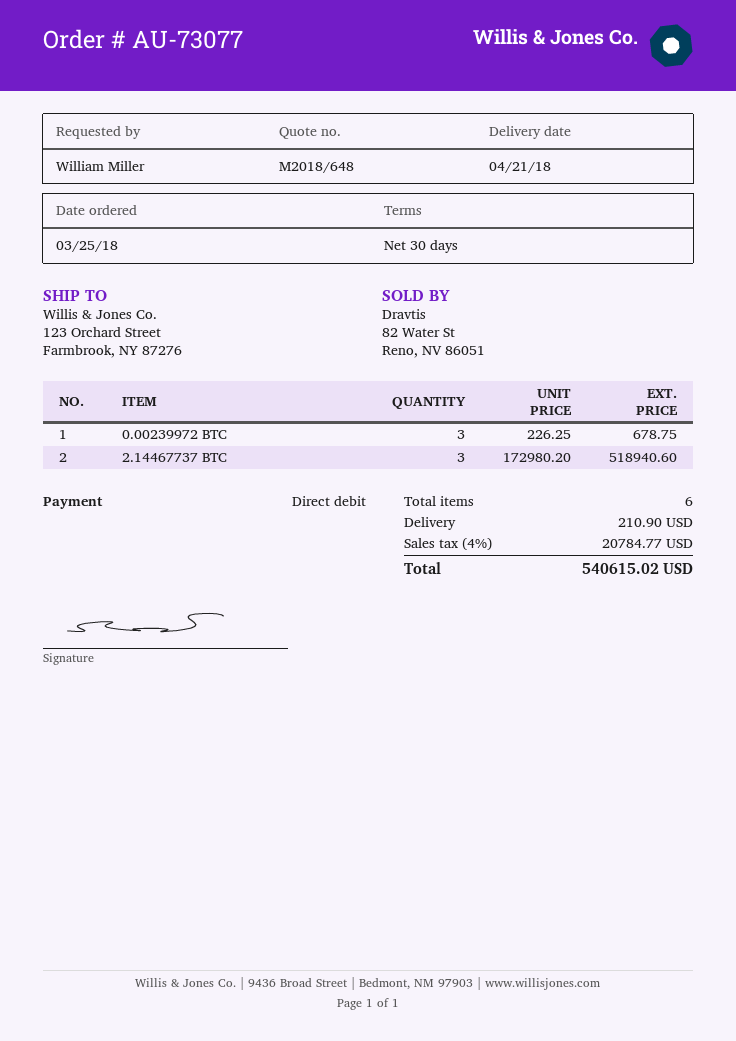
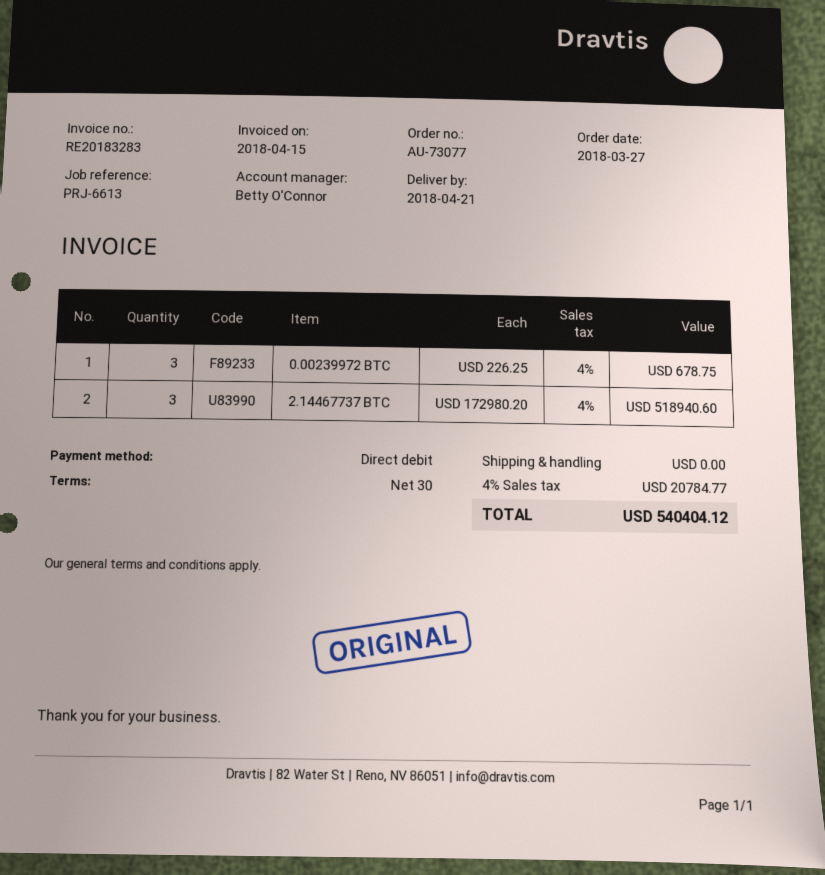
order date: 2018-03-25 -> 2018-03-27
shipping: 210.90 -> 0.00
total: 540615.02 -> 540404.12

